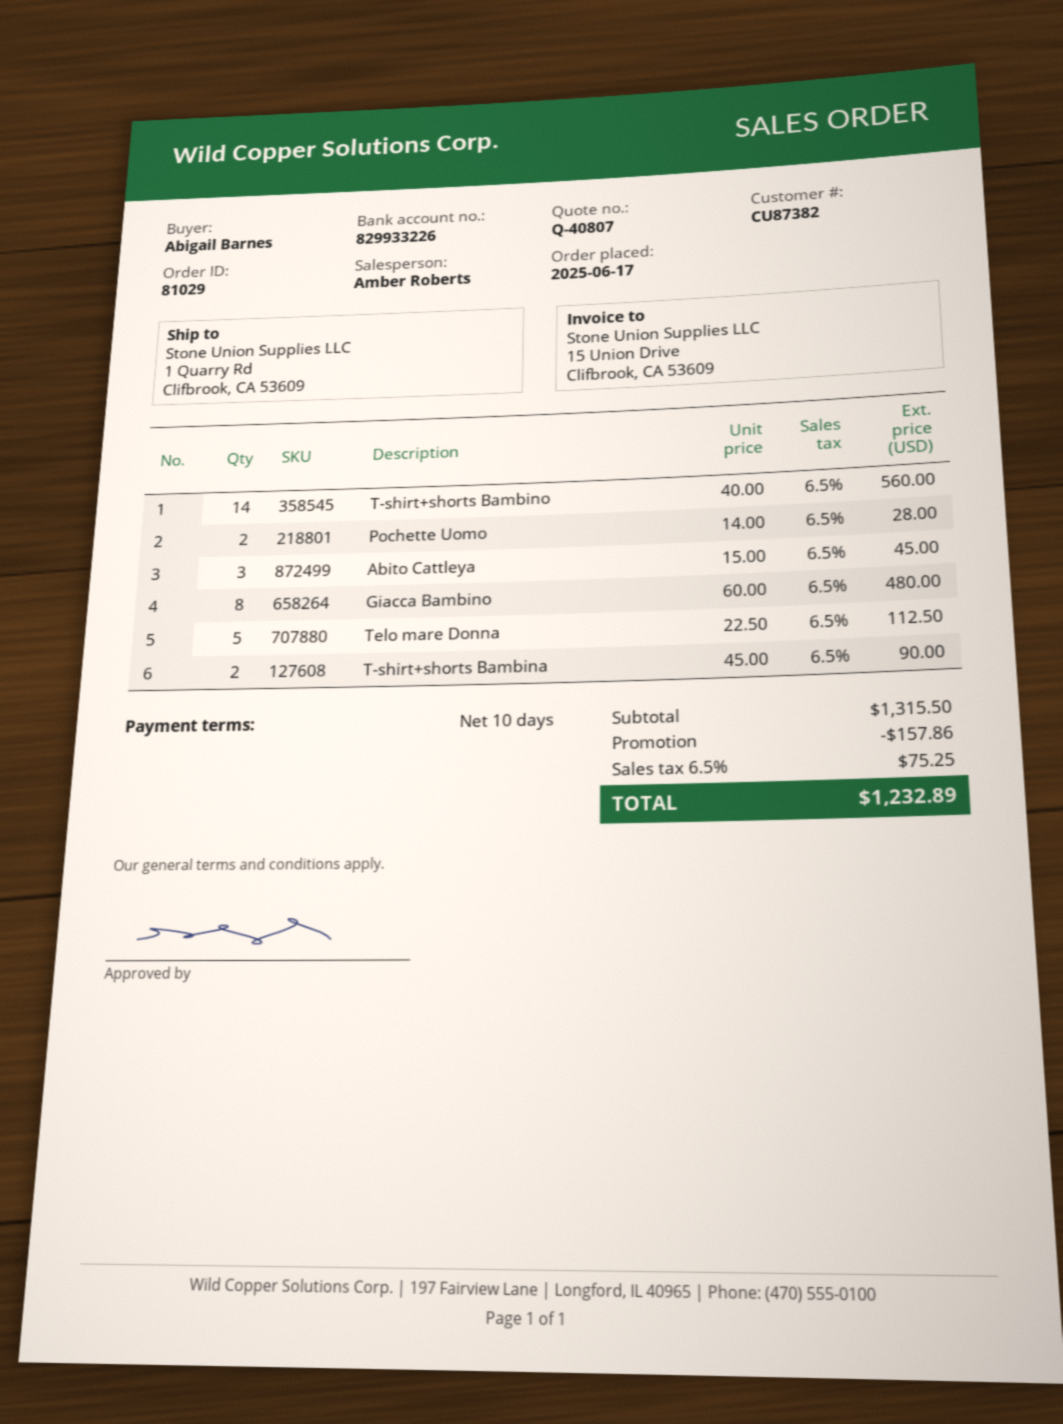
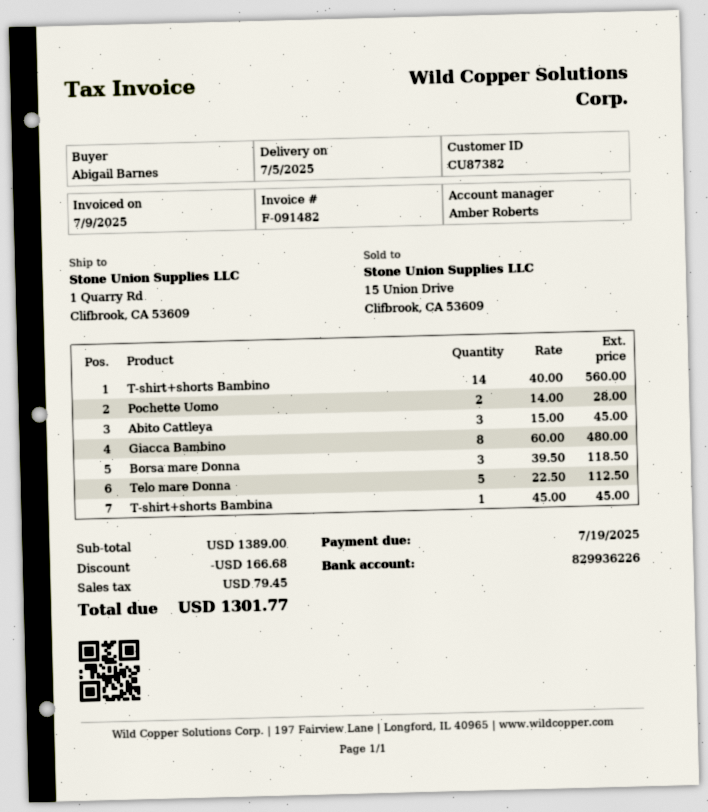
bank account: 829933226 -> 829936226
T-shirt+shorts Bambina: 2 x 45.00 = 90.00 -> 1 x 45.00 = 45.00
Borsa mare Donna: none -> 3 x 39.50 = 118.50
subtotal: 1315.50 -> 1389.00
discount: 157.86 -> 166.68
tax: 75.25 -> 79.45
total: 1232.89 -> 1301.77

